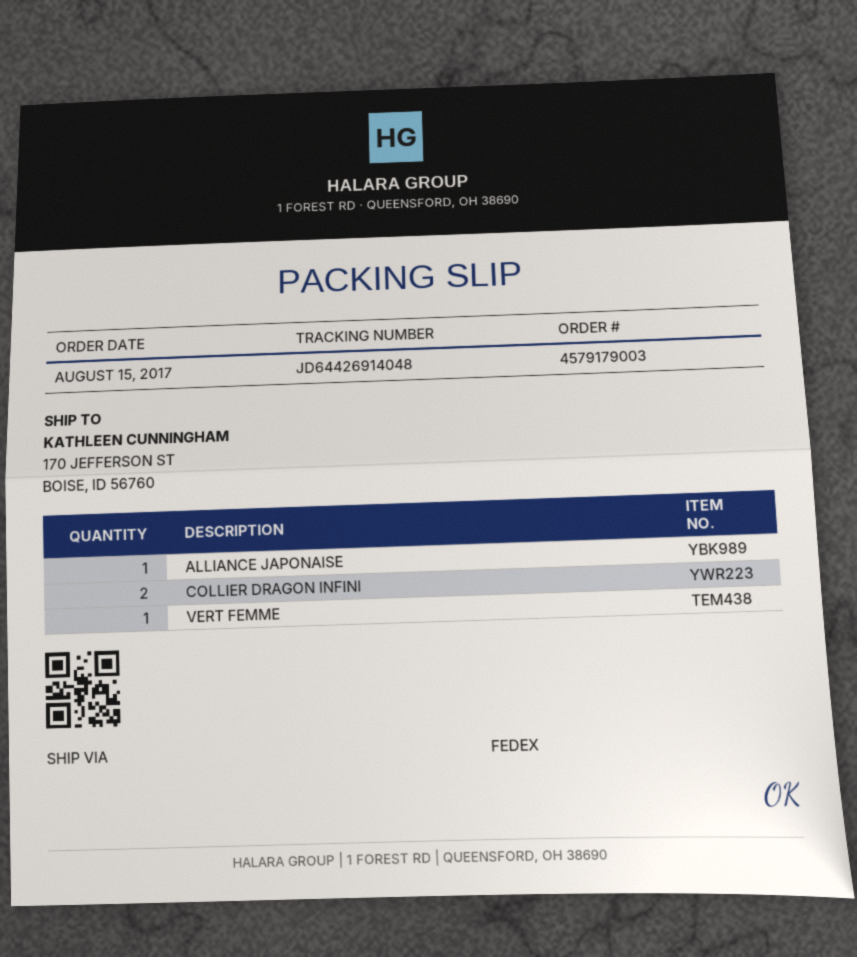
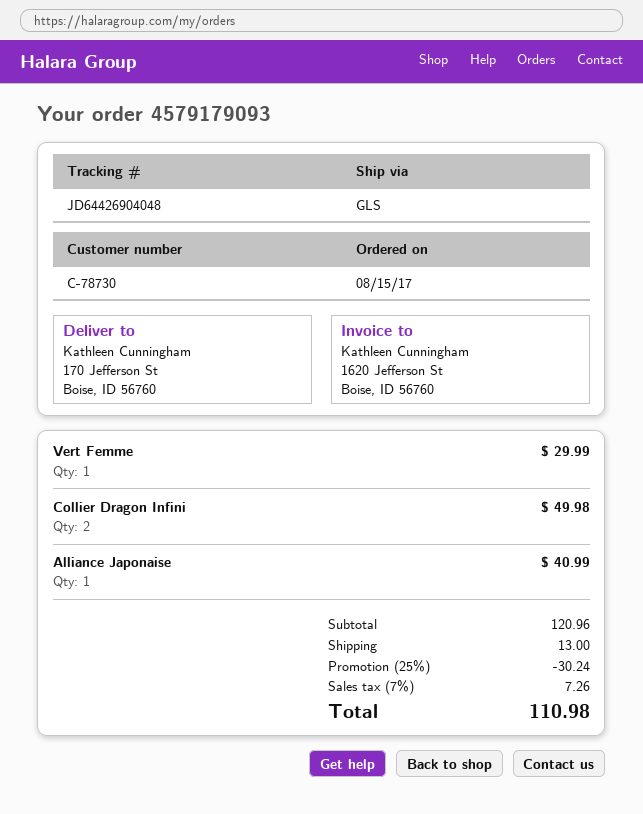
order number: 4579179003 -> 4579179093
shipping method: FedEx -> GLS
tracking number: JD64426914048 -> JD64426904048

